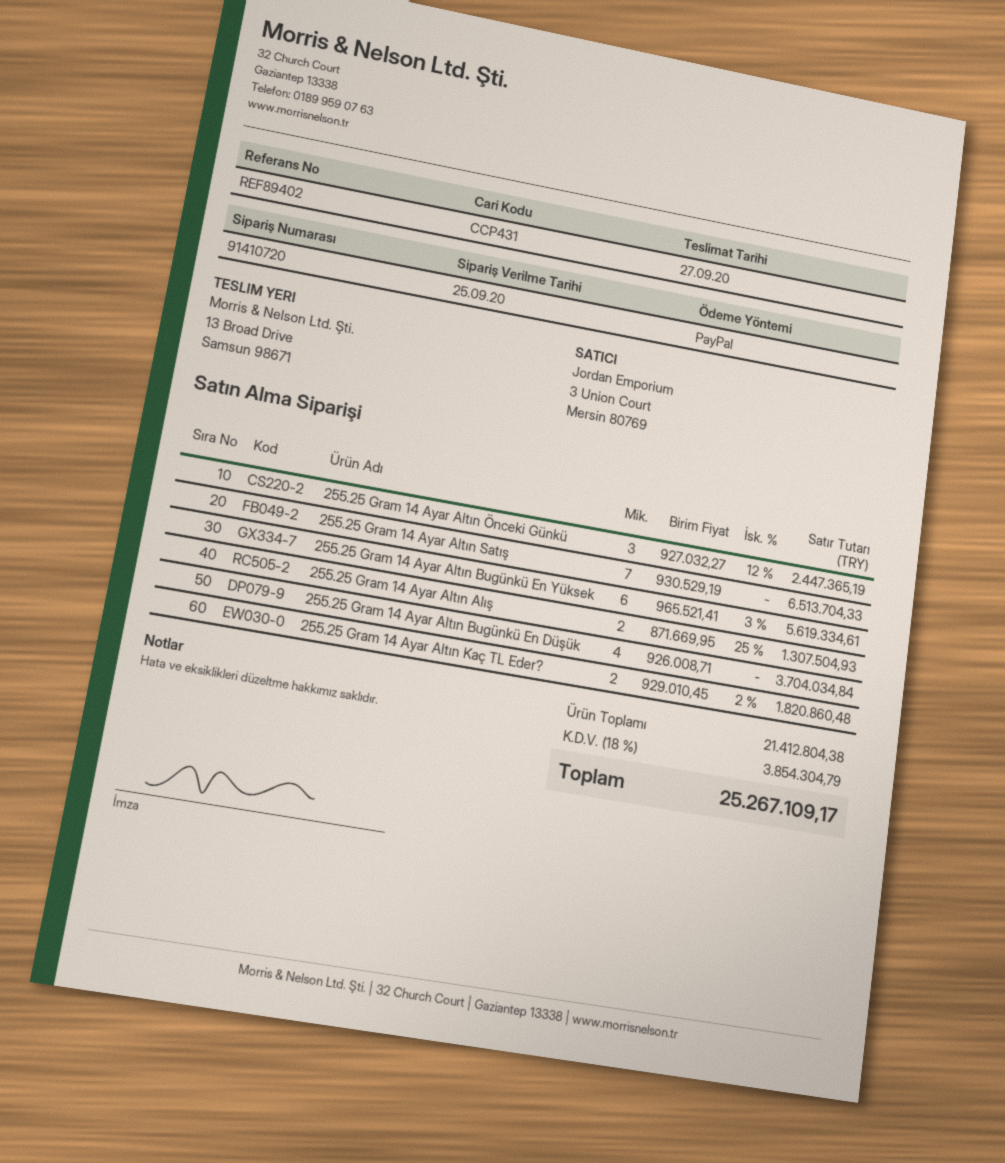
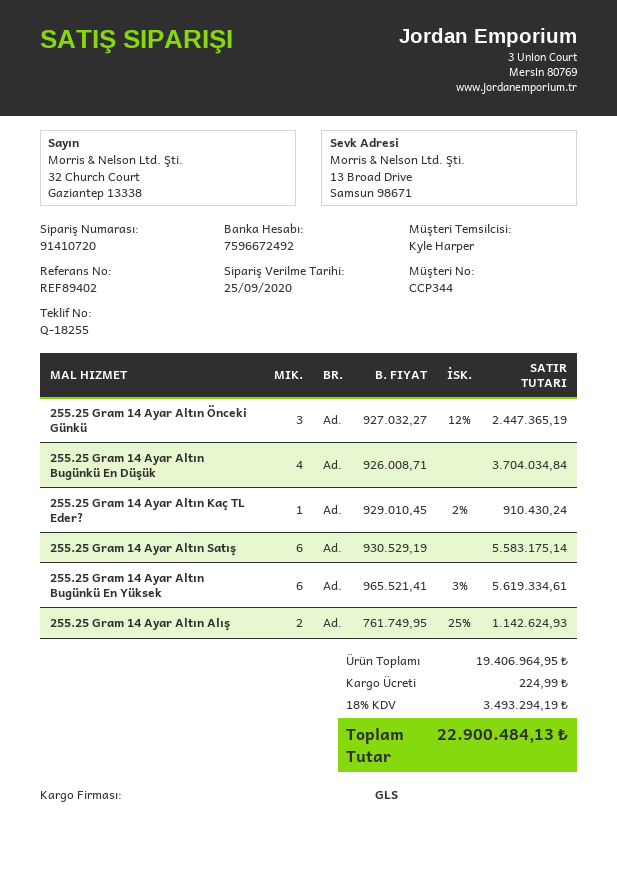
customer number: CCP431 -> CCP344
255.25 Gram 14 Ayar Altın Satış: 7 x 930529.19 = 6513704.33 -> 6 x 930529.19 = 5583175.14
255.25 Gram 14 Ayar Altın Alış: 2 x 871669.95 - 25% = 1307504.93 -> 2 x 761749.95 - 25% = 1142624.93
255.25 Gram 14 Ayar Altın Kaç TL Eder?: 2 x 929010.45 - 2% = 1820860.48 -> 1 x 929010.45 - 2% = 910430.24
subtotal: 21412804.38 -> 19406964.95
shipping: none -> 224.99
tax: 18% = 3854304.79 -> 18% = 3493294.19
total: 25267109.17 -> 22900484.13

